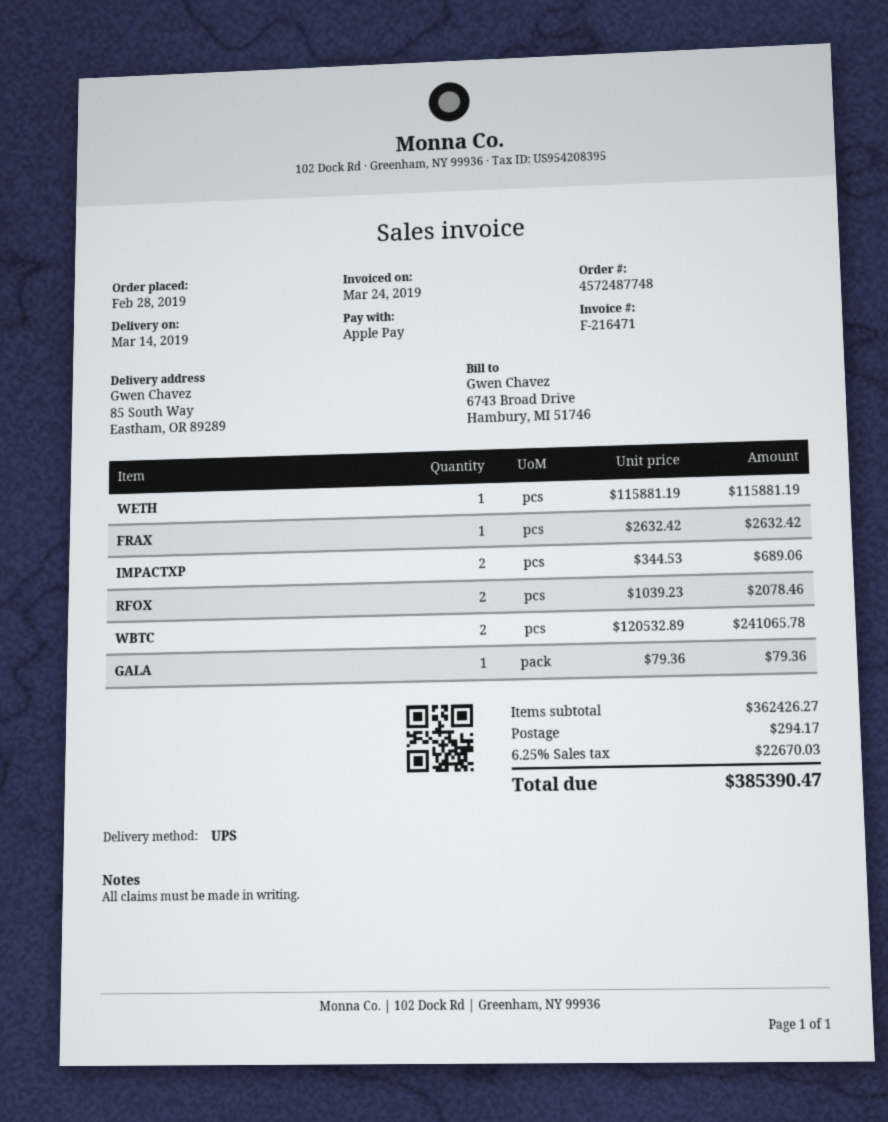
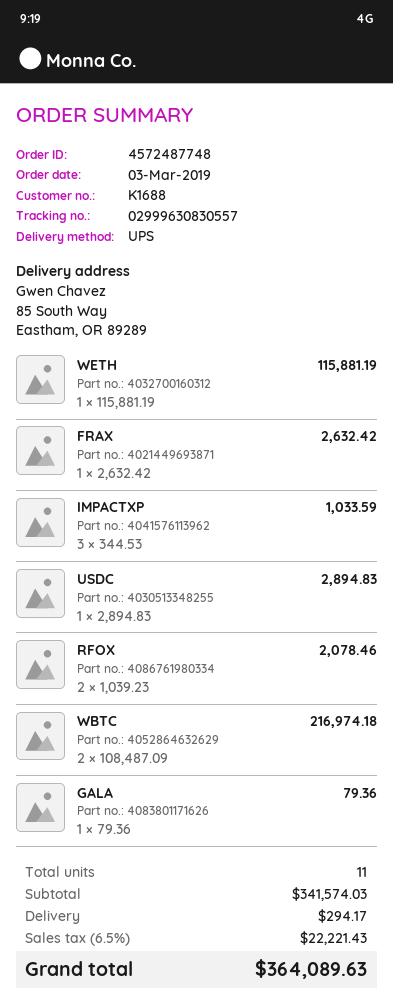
order date: 2019-02-28 -> 2019-03-03
IMPACTXP: 2 x 344.53 = 689.06 -> 3 x 344.53 = 1033.59
WBTC: 2 x 120532.89 = 241065.78 -> 2 x 108487.09 = 216974.18
USDC: none -> 1 x 2894.83 = 2894.83
subtotal: 362426.27 -> 341574.03
tax: 6.25% = 22670.03 -> 6.5% = 22221.43
total: 385390.47 -> 364089.63

